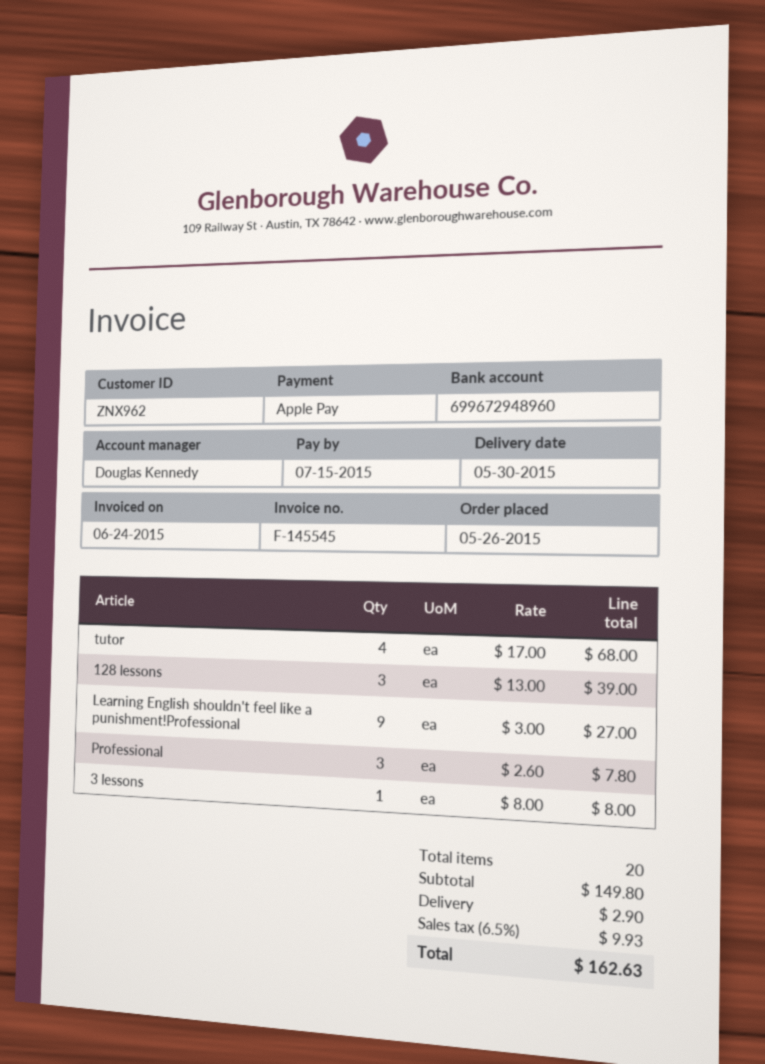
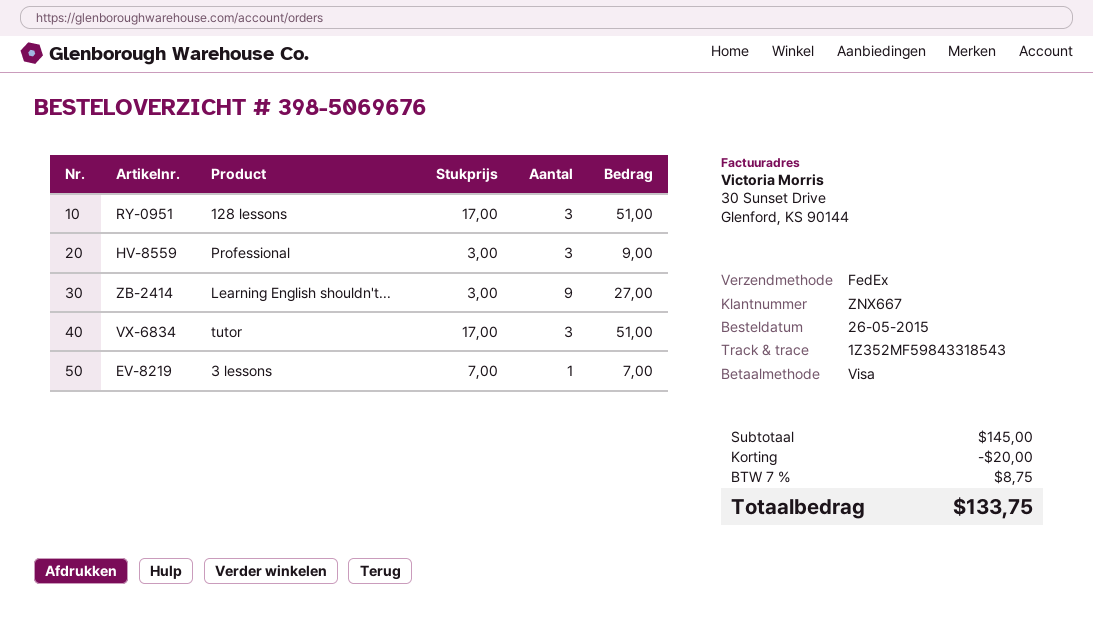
customer number: ZNX962 -> ZNX667
payment method: Apple Pay -> Visa
tutor: 4 x 17.00 = 68.00 -> 3 x 17.00 = 51.00
128 lessons: 3 x 13.00 = 39.00 -> 3 x 17.00 = 51.00
Professional: 3 x 2.60 = 7.80 -> 3 x 3.00 = 9.00
3 lessons: 1 x 8.00 = 8.00 -> 1 x 7.00 = 7.00
subtotal: 149.80 -> 145.00
discount: none -> 20.00
shipping: 2.90 -> none
tax: 6.5% = 9.93 -> 7% = 8.75
total: 162.63 -> 133.75

